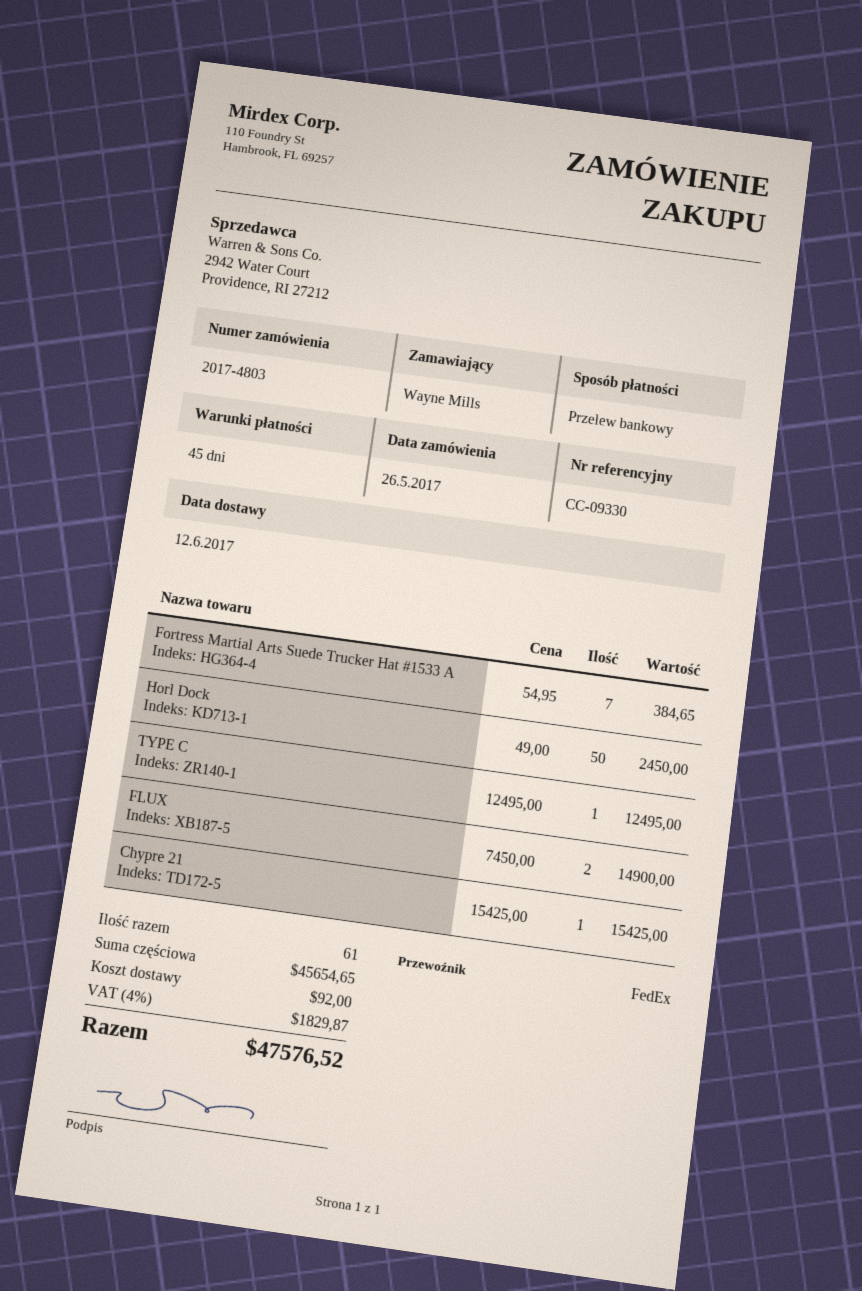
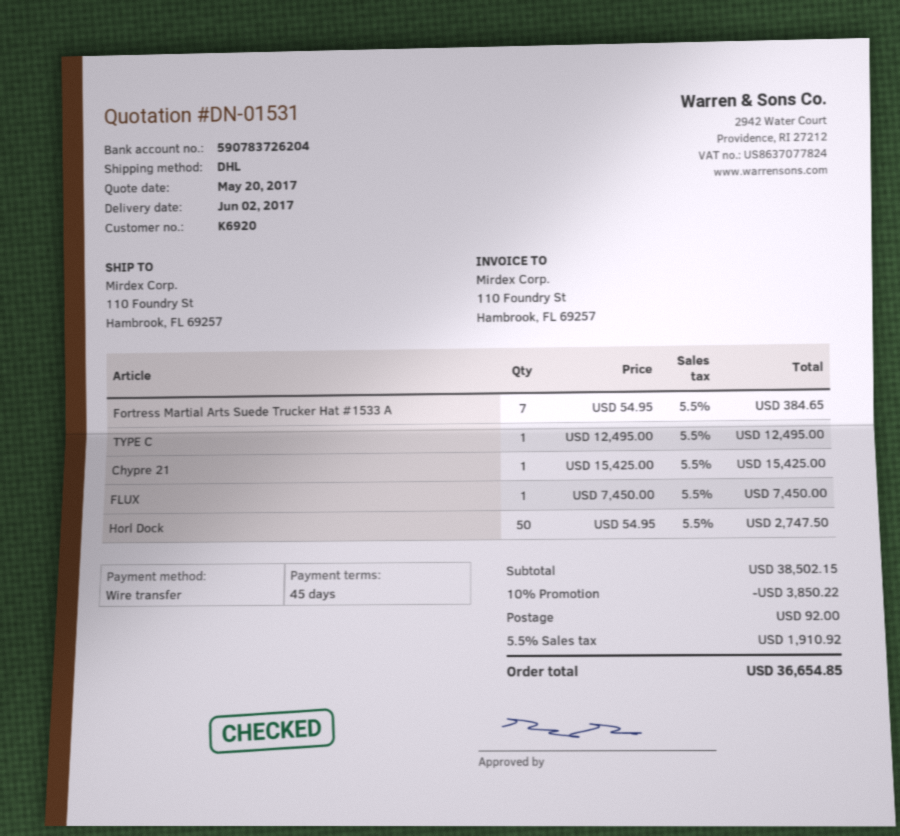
delivery date: 2017-06-12 -> 2017-06-02
shipping method: FedEx -> DHL
Horl Dock: 50 x 49.00 = 2450.00 -> 50 x 54.95 = 2747.50
FLUX: 2 x 7450.00 = 14900.00 -> 1 x 7450.00 = 7450.00
subtotal: 45654.65 -> 38502.15
discount: none -> 10% = 3850.22
tax: 4% = 1829.87 -> 5.5% = 1910.92
total: 47576.52 -> 36654.85

